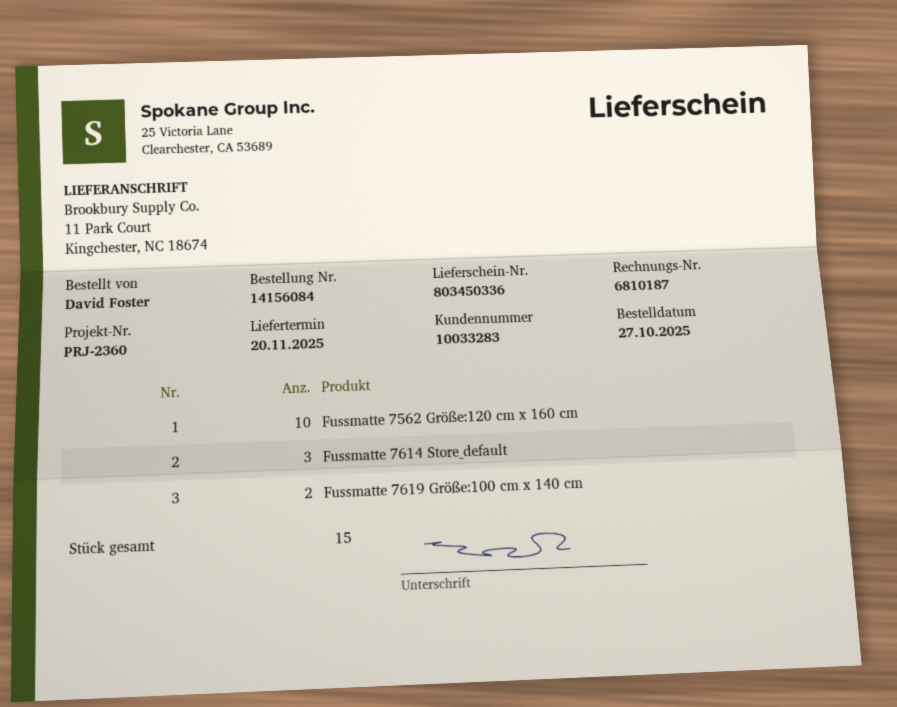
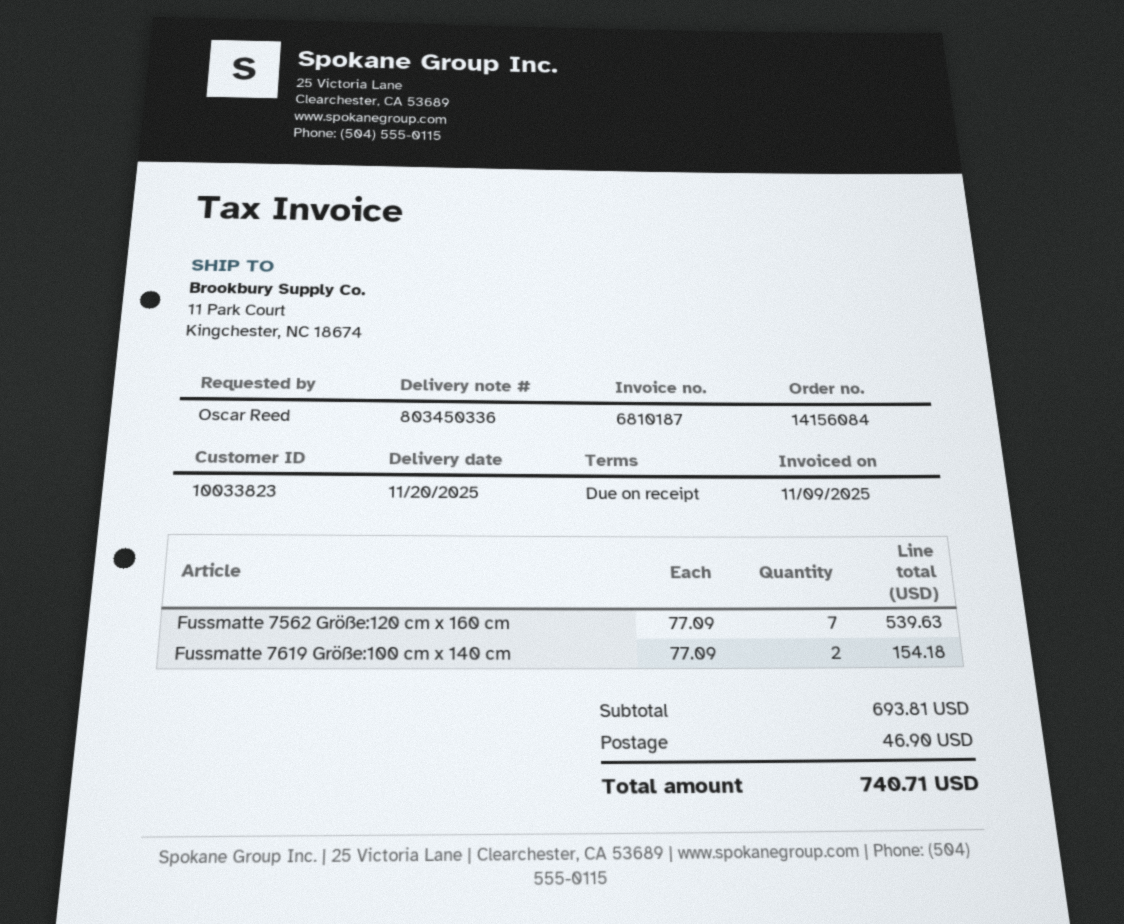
customer number: 10033283 -> 10033823
ordered by: David Foster -> Oscar Reed
Fussmatte 7562 Größe:120 cm x 160 cm: 10 -> 7
Fussmatte 7614 Store_default: 3 -> none

